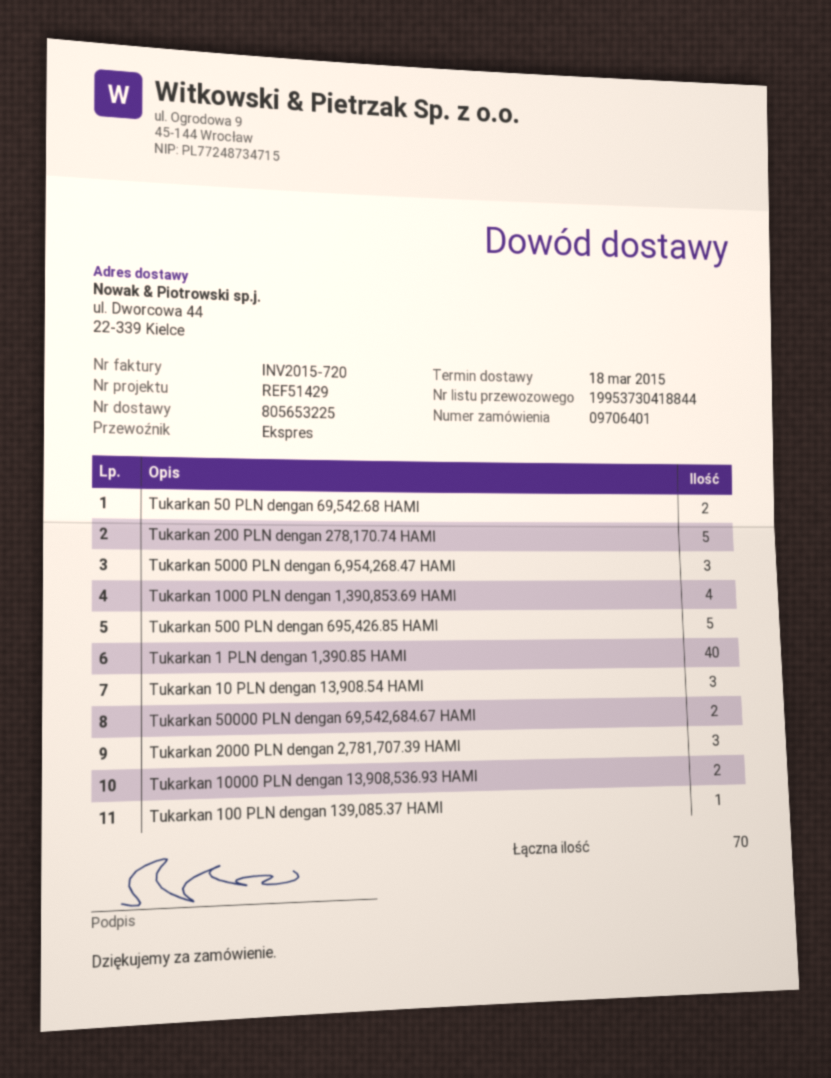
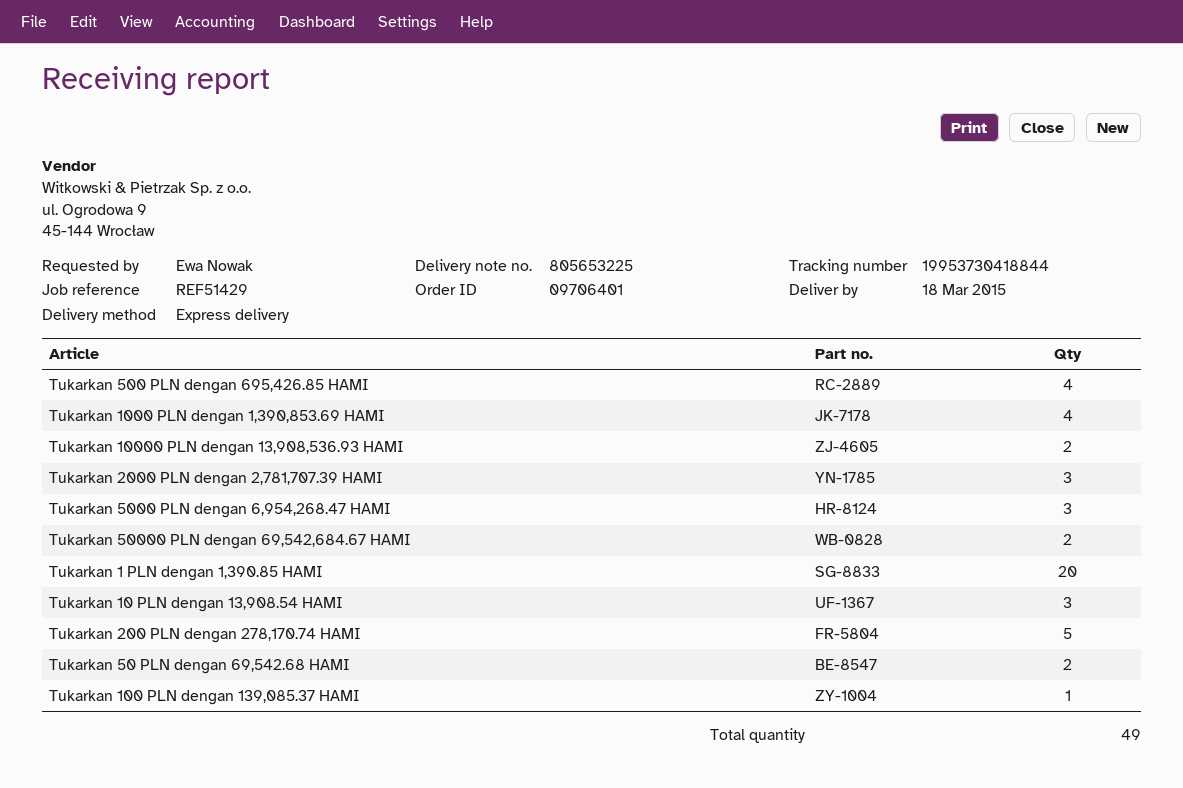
Tukarkan 500 PLN dengan 695,426.85 HAMI: 5 -> 4
Tukarkan 1 PLN dengan 1,390.85 HAMI: 40 -> 20
total quantity: 70 -> 49

